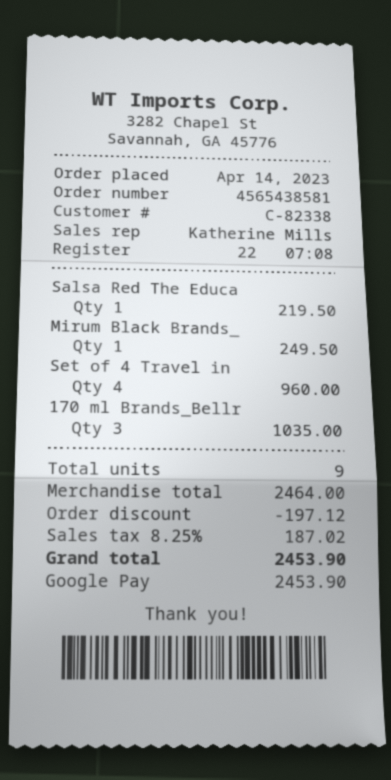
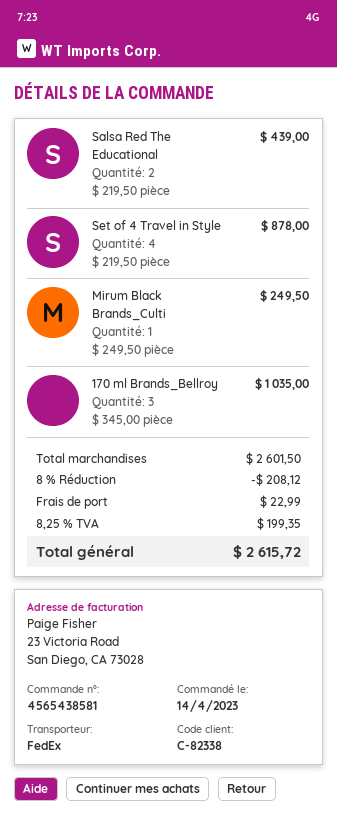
Salsa Red The Educa: 1 for 219.50 -> 2 for 439.00
Set of 4 Travel in: 4 for 960.00 -> 4 for 878.00
subtotal: 2464.00 -> 2601.50
discount: 197.12 -> 208.12
shipping: none -> 22.99
tax: 8.25% = 187.02 -> 8.25% = 199.35
total: 2453.90 -> 2615.72

